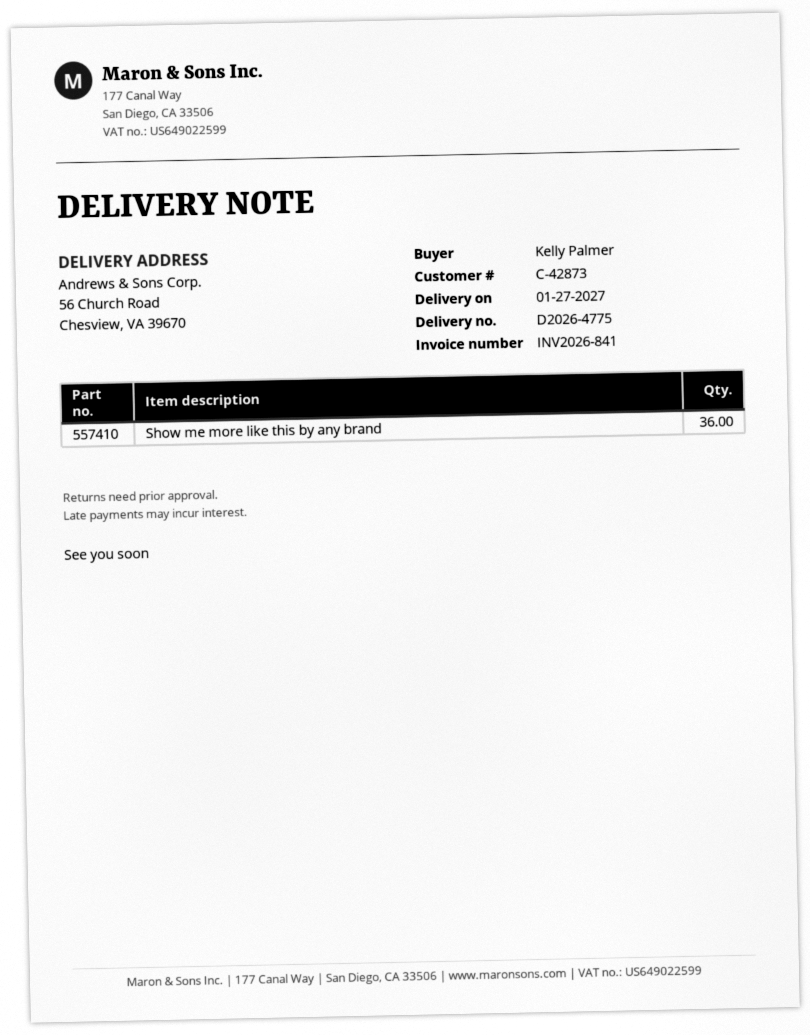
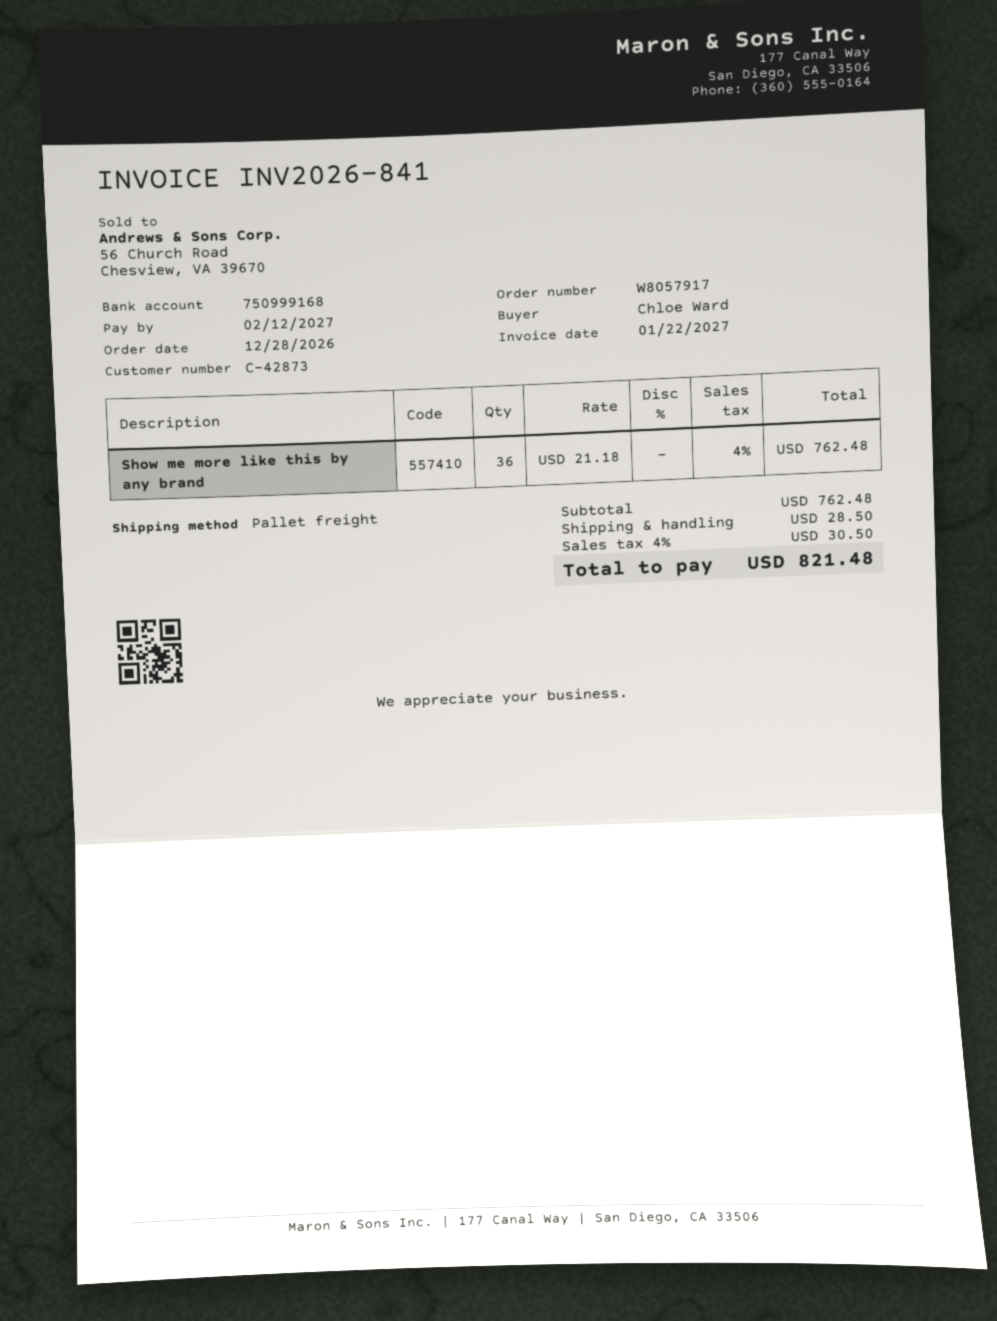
ordered by: Kelly Palmer -> Chloe Ward

